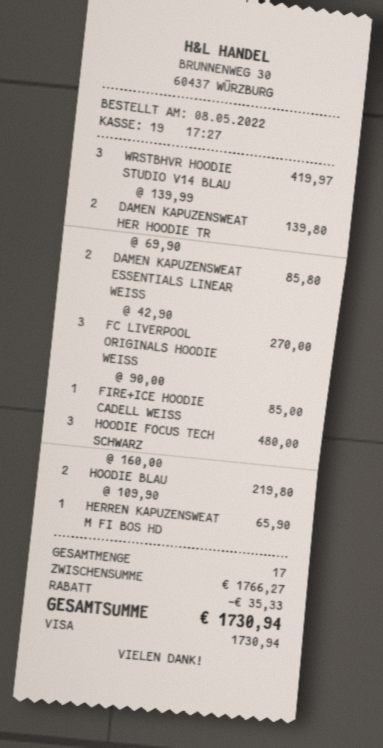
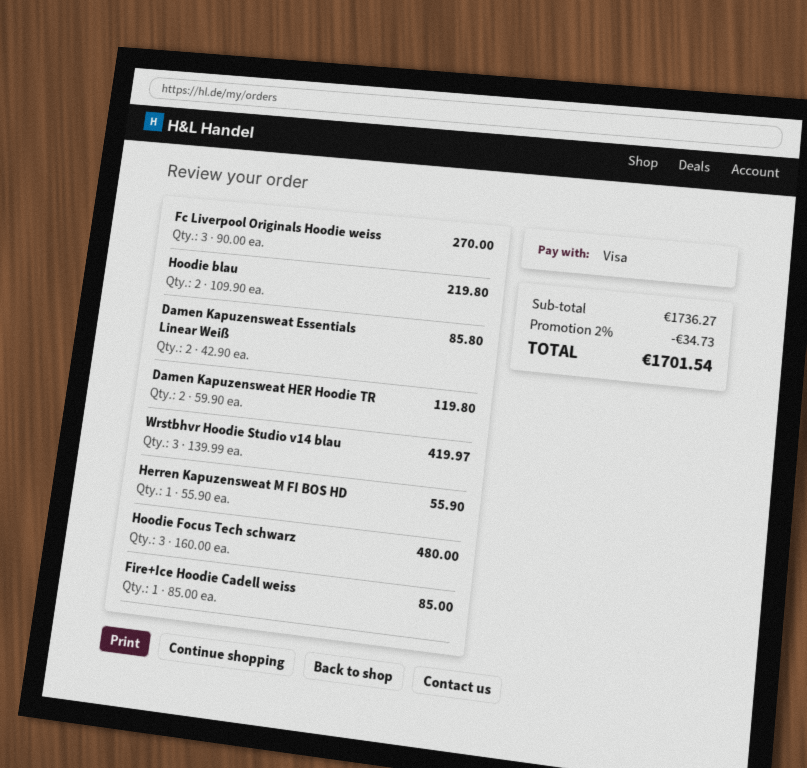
DAMEN KAPUZENSWEAT HER HOODIE TR: 2 x 69.90 = 139.80 -> 2 x 59.90 = 119.80
HERREN KAPUZENSWEAT M FI BOS HD: 1 x 65.90 = 65.90 -> 1 x 55.90 = 55.90
subtotal: 1766.27 -> 1736.27
discount: 35.33 -> 34.73
total: 1730.94 -> 1701.54

